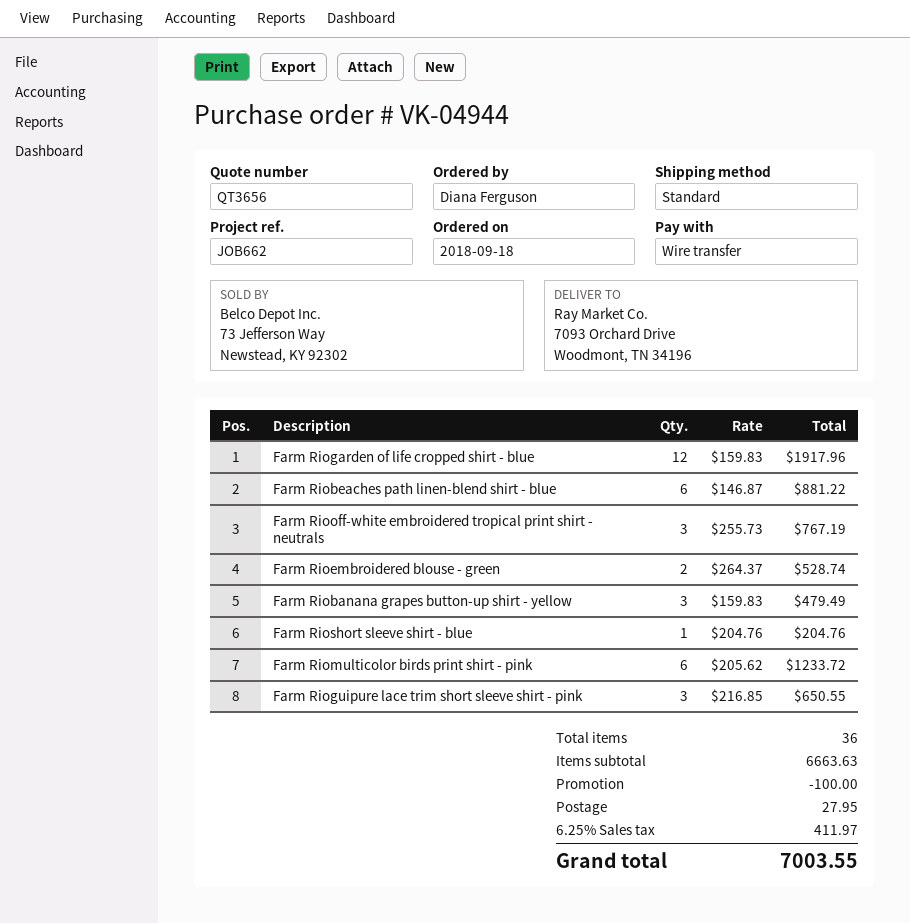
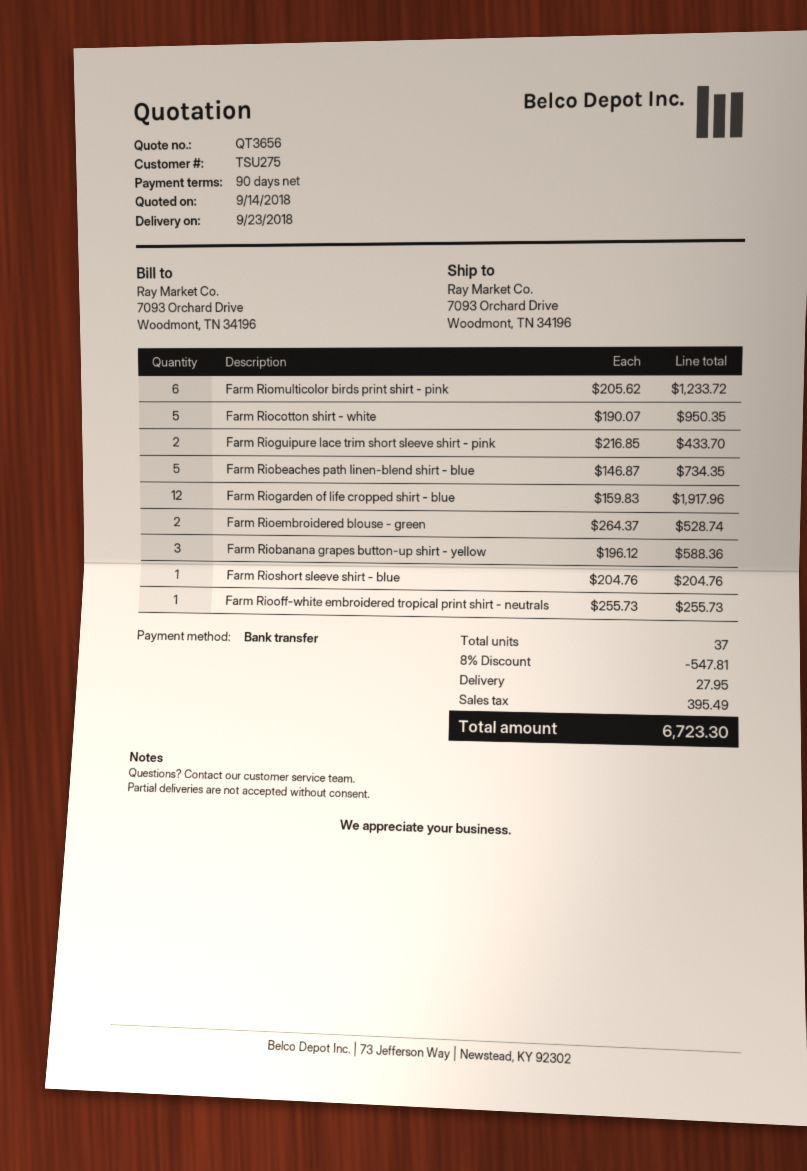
Farm Riobeaches path linen-blend shirt - blue: 6 x 146.87 = 881.22 -> 5 x 146.87 = 734.35
Farm Riooff-white embroidered tropical print shirt - neutrals: 3 x 255.73 = 767.19 -> 1 x 255.73 = 255.73
Farm Riobanana grapes button-up shirt - yellow: 3 x 159.83 = 479.49 -> 3 x 196.12 = 588.36
Farm Rioguipure lace trim short sleeve shirt - pink: 3 x 216.85 = 650.55 -> 2 x 216.85 = 433.70
Farm Riocotton shirt - white: none -> 5 x 190.07 = 950.35
total quantity: 36 -> 37
discount: 100.00 -> 547.81
tax: 411.97 -> 395.49
total: 7003.55 -> 6723.30

